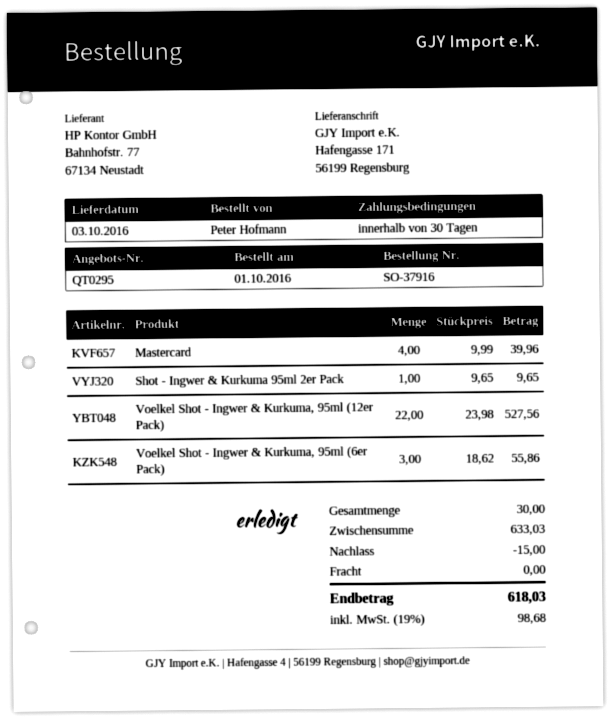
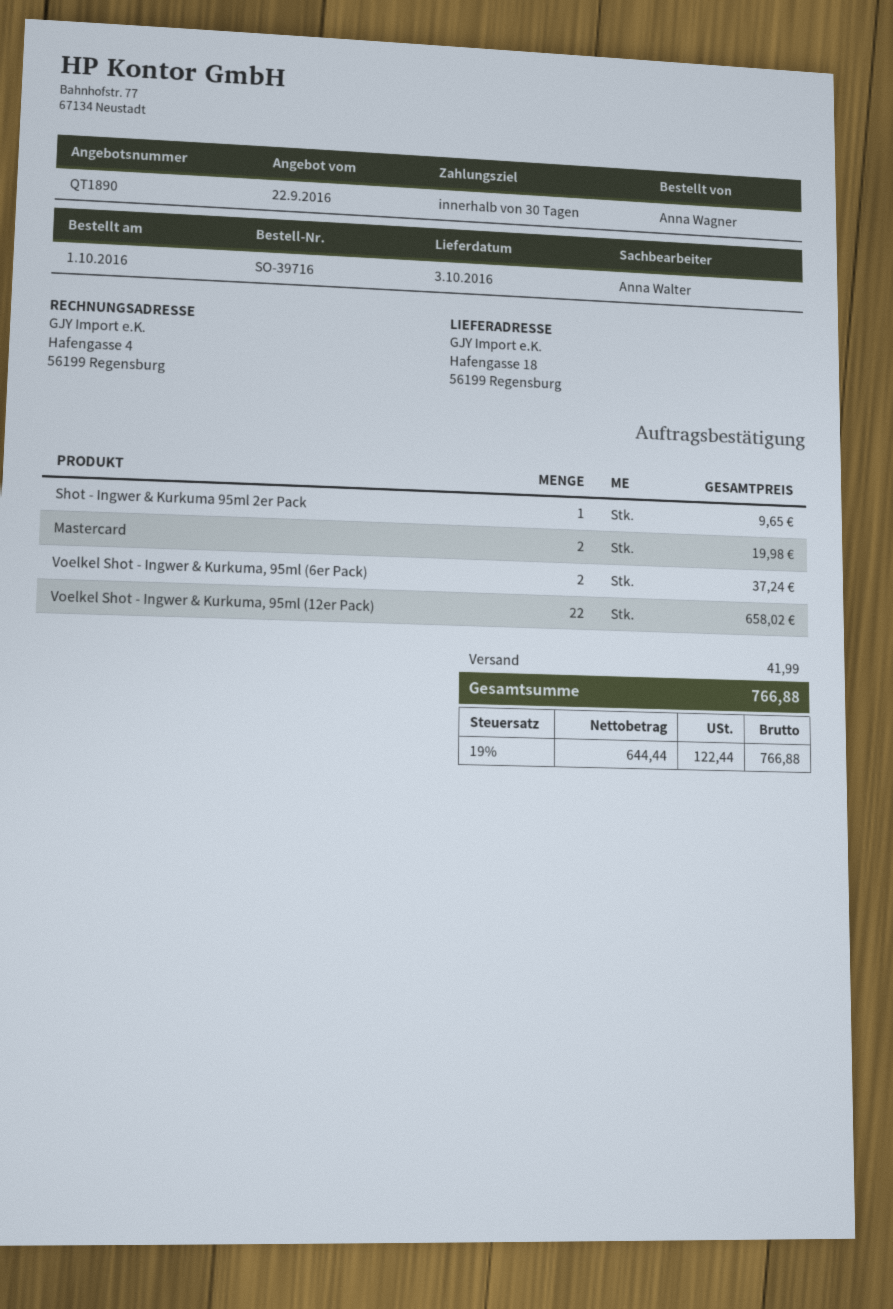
quote number: QT0295 -> QT1890
order number: SO-37916 -> SO-39716
ordered by: Peter Hofmann -> Anna Wagner
ship to: Hafengasse 171, 56199 Regensburg -> Hafengasse 18, 56199 Regensburg
Mastercard: 4 for 39.96 -> 2 for 19.98
Voelkel Shot - Ingwer & Kurkuma, 95ml (12er Pack): 22 for 527.56 -> 22 for 658.02
Voelkel Shot - Ingwer & Kurkuma, 95ml (6er Pack): 3 for 55.86 -> 2 for 37.24
discount: 15.00 -> none
shipping: 0.00 -> 41.99
tax: 19% = 98.68 -> 19% = 122.44
total: 618.03 -> 766.88

